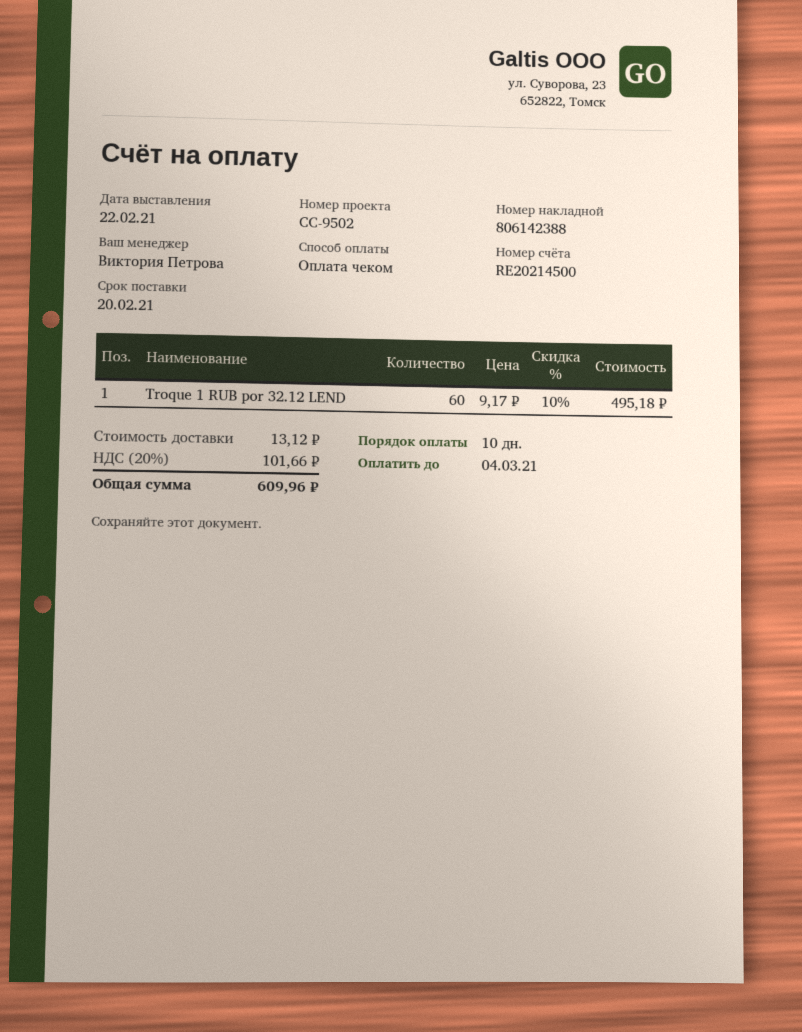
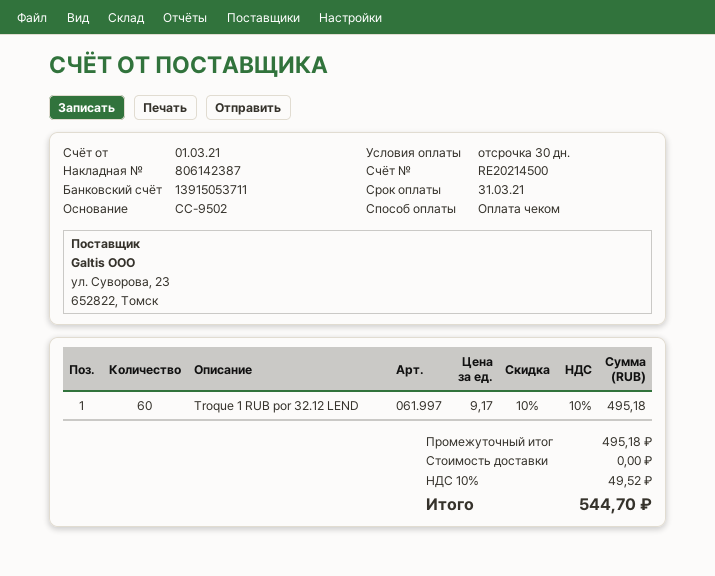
delivery note number: 806142388 -> 806142387
invoice date: 2021-02-22 -> 2021-03-01
payment terms: 10 days -> 30 days
due date: 2021-03-04 -> 2021-03-31
shipping: 13.12 -> 0.00
tax: 20% = 101.66 -> 10% = 49.52
total: 609.96 -> 544.70

